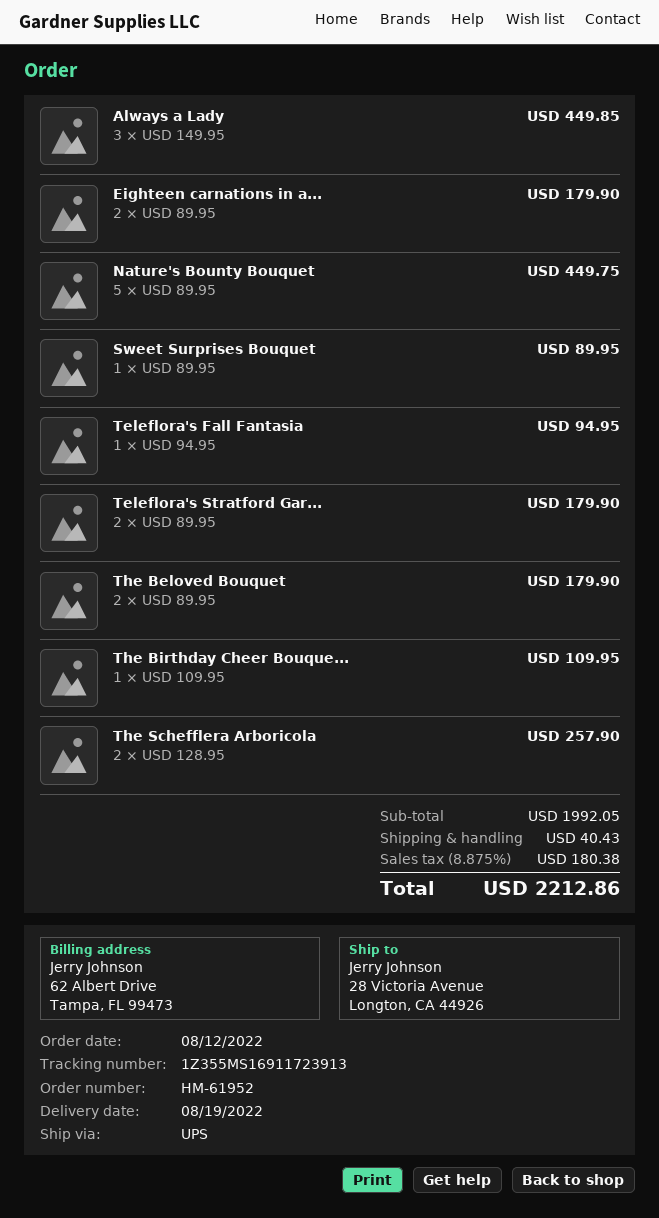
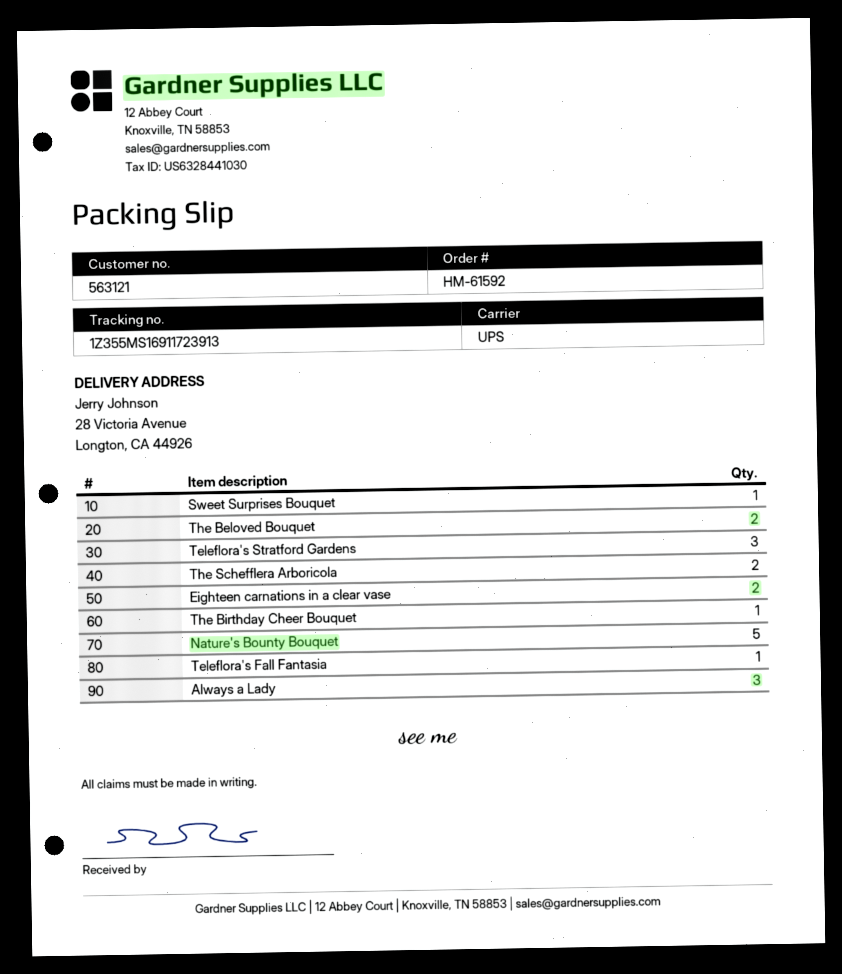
order number: HM-61952 -> HM-61592
Teleflora's Stratford Gar...: 2 -> 3

